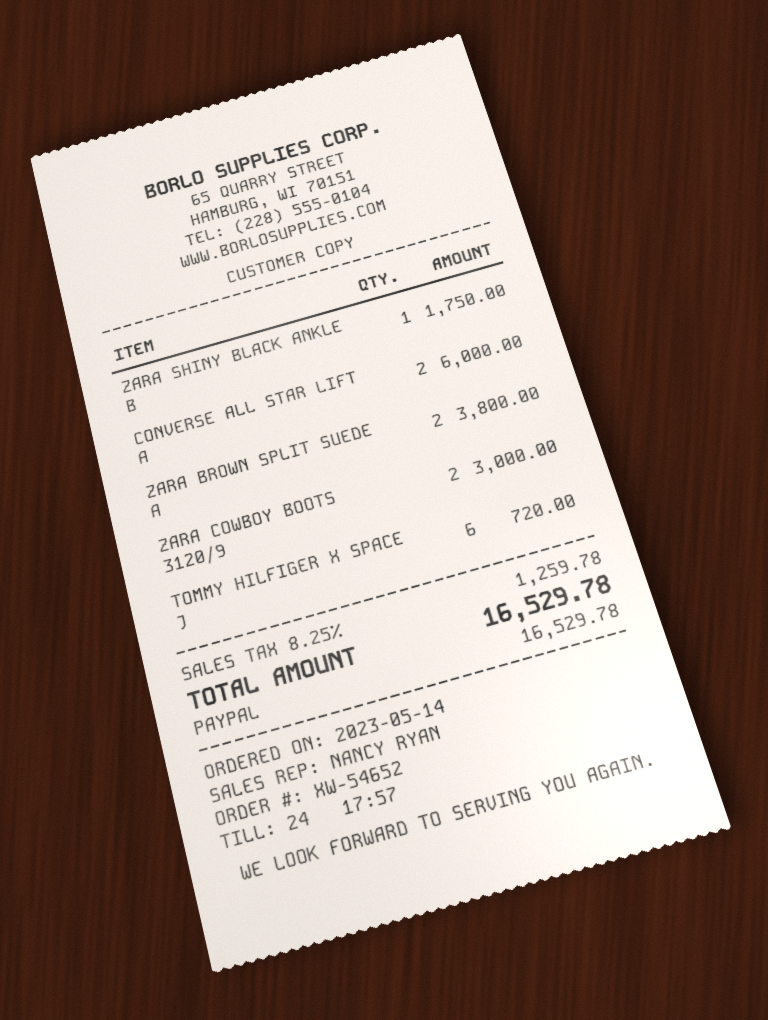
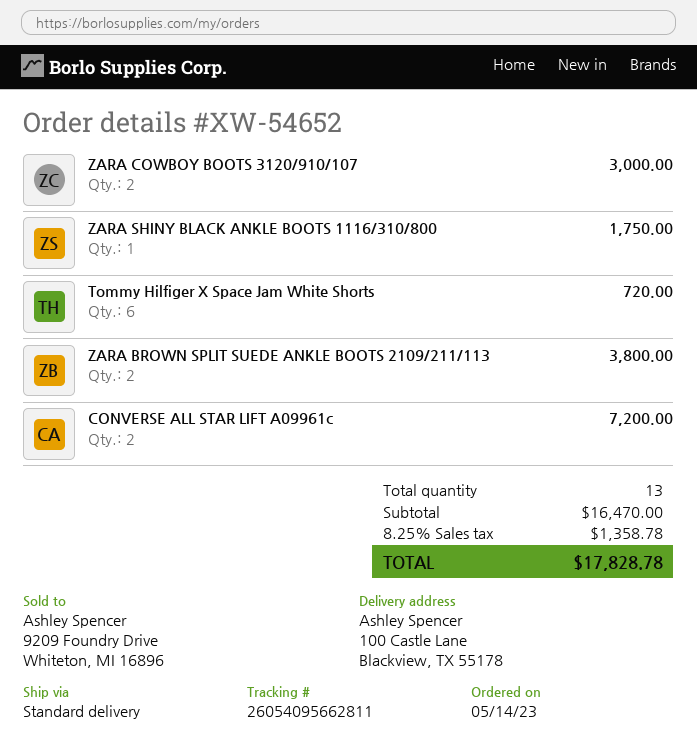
CONVERSE ALL STAR LIFT A: 2 for 6000.00 -> 2 for 7200.00
tax: 8.25% = 1259.78 -> 8.25% = 1358.78
total: 16529.78 -> 17828.78

